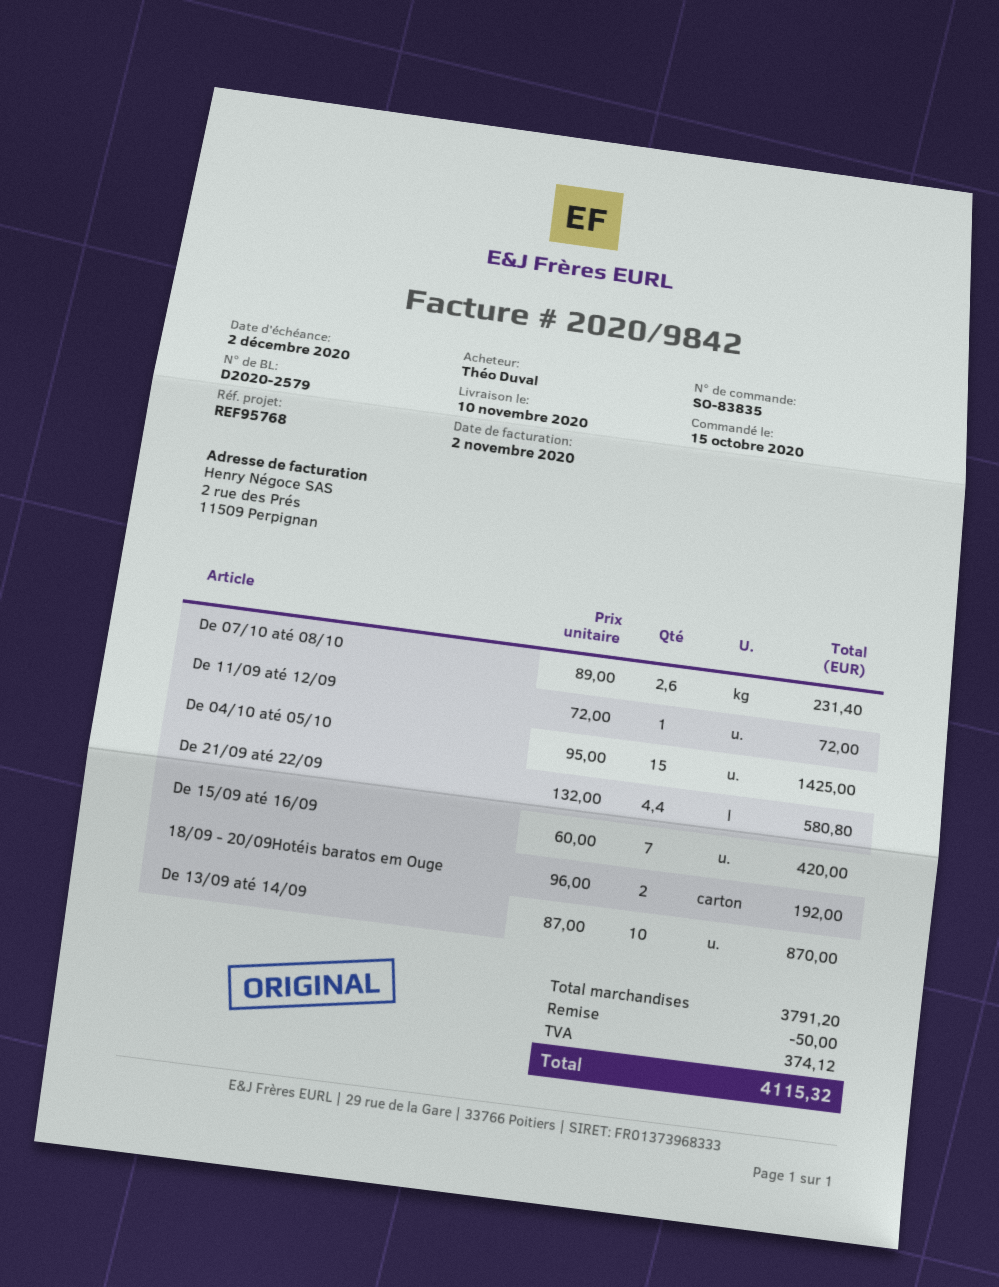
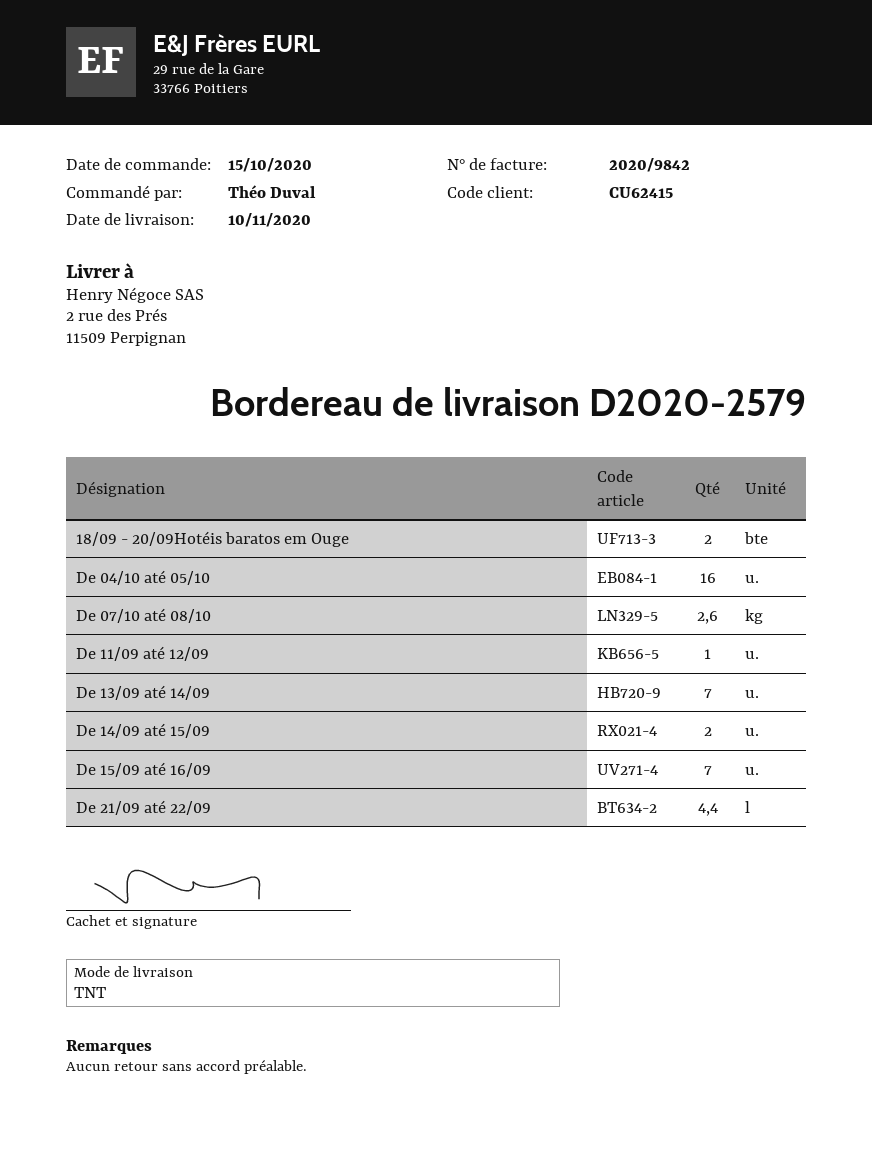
De 04/10 até 05/10: 15 -> 16
De 13/09 até 14/09: 10 -> 7
De 14/09 até 15/09: none -> 2

